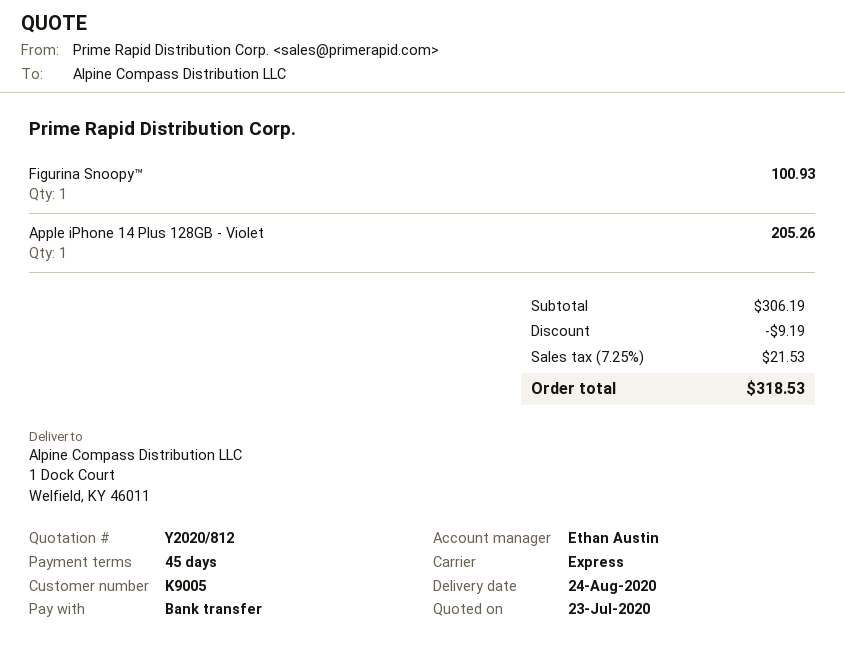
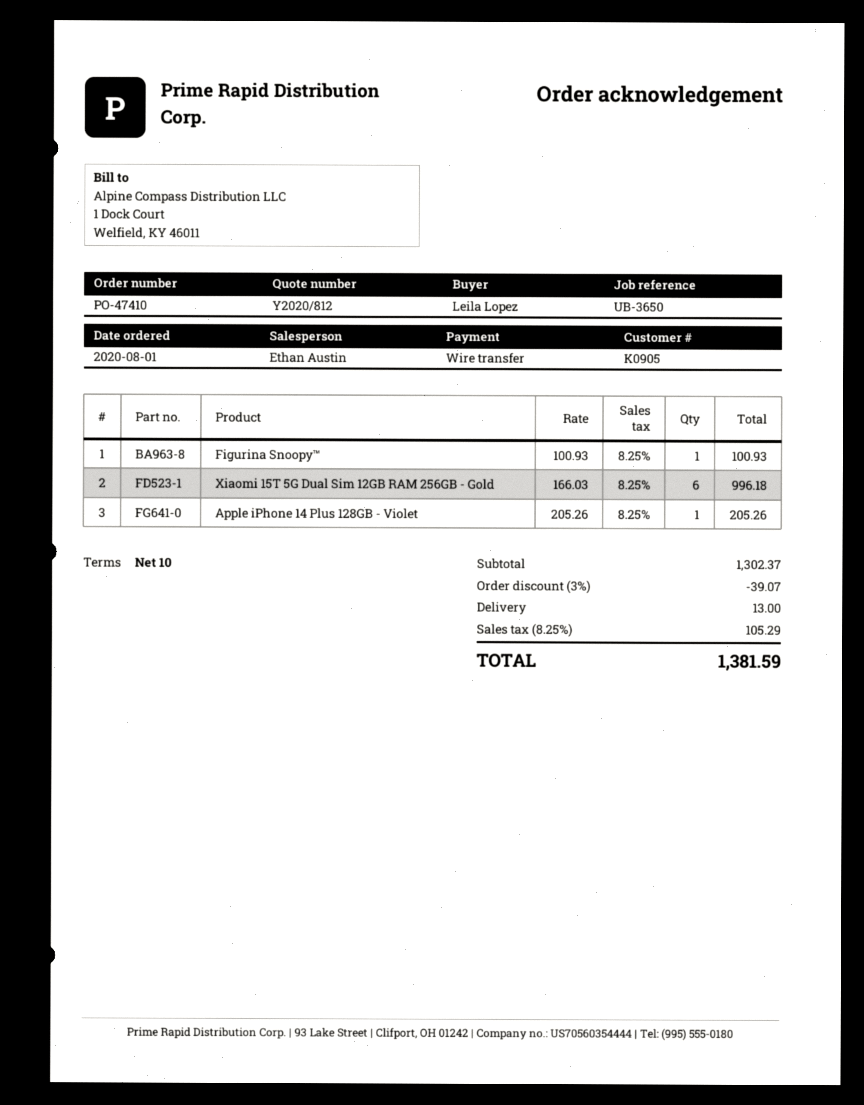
payment terms: 45 days -> 10 days
customer number: K9005 -> K0905
Xiaomi 15T 5G Dual Sim 12GB RAM 256GB - Gold: none -> 6 for 996.18
subtotal: 306.19 -> 1302.37
discount: 9.19 -> 39.07
shipping: none -> 13.00
tax: 7.25% = 21.53 -> 8.25% = 105.29
total: 318.53 -> 1381.59

